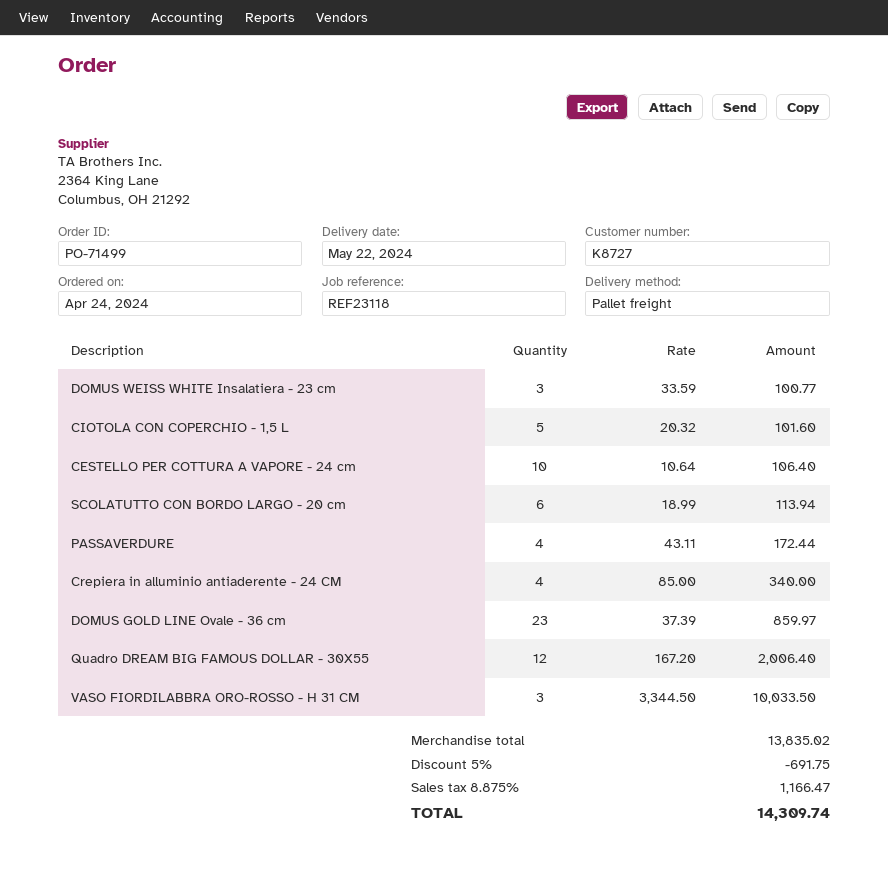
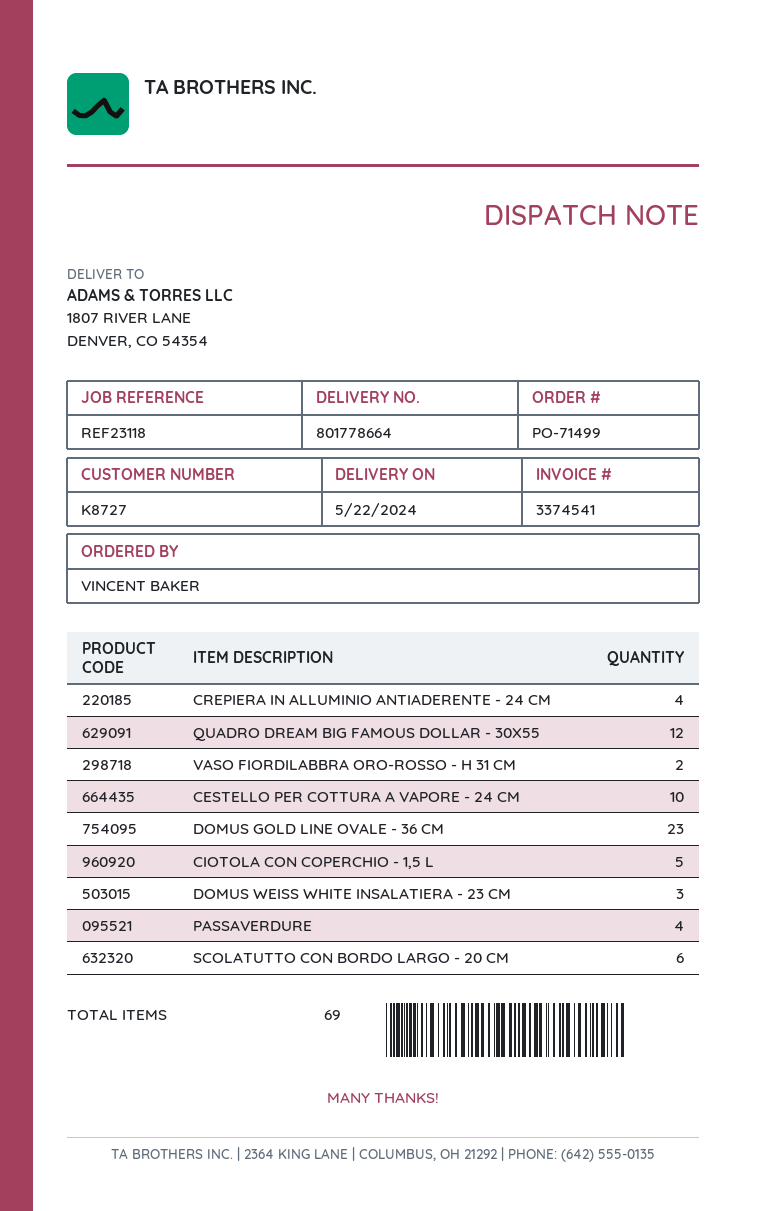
VASO FIORDILABBRA ORO-ROSSO - H 31 CM: 3 -> 2

